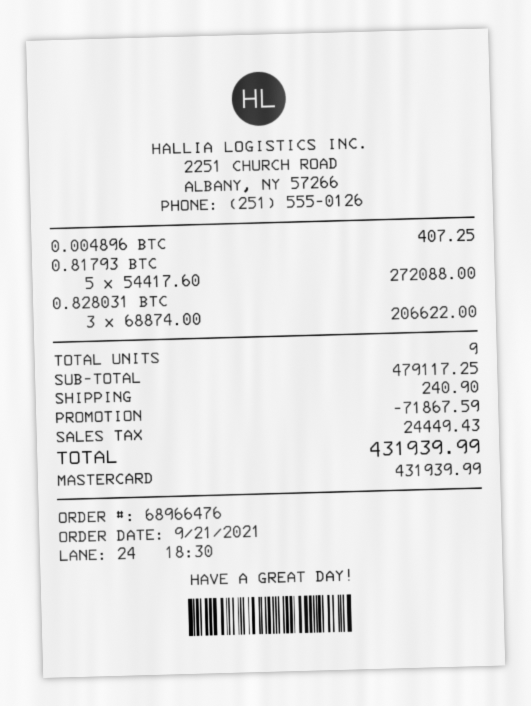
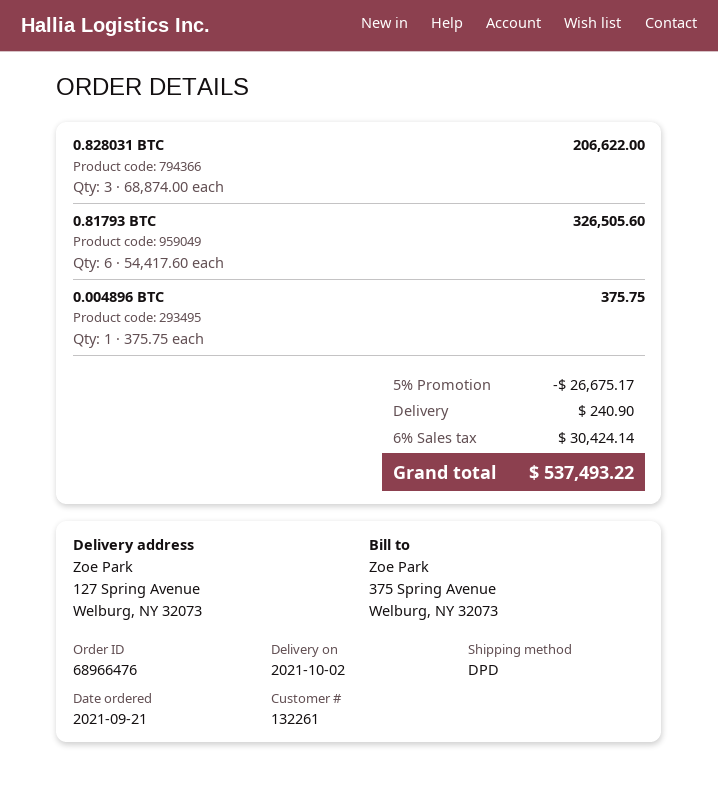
0.004896 BTC: 1 x 407.25 = 407.25 -> 1 x 375.75 = 375.75
0.81793 BTC: 5 x 54417.60 = 272088.00 -> 6 x 54417.60 = 326505.60
discount: 71867.59 -> 26675.17
tax: 24449.43 -> 30424.14
total: 431939.99 -> 537493.22

